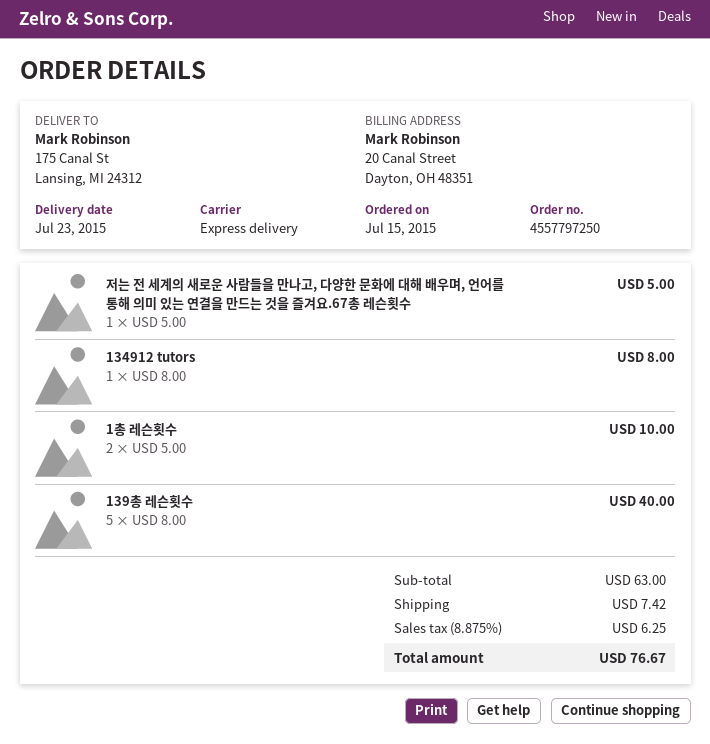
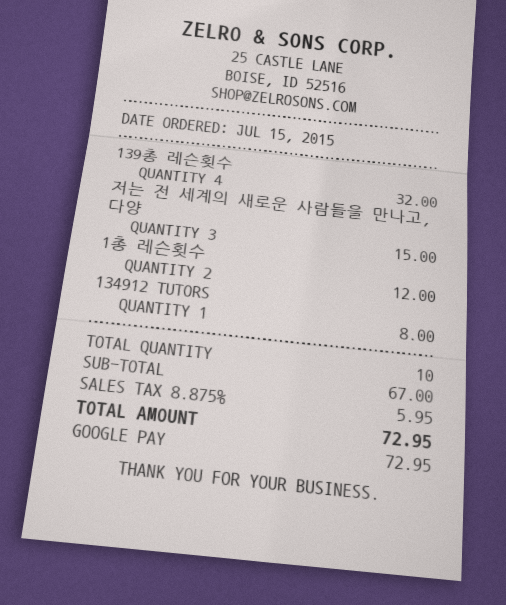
저는 전 세계의 새로운 사람들을 만나고, 다양한 문화에 대해 배우며, 언어를 통해 의미 있는 연결을 만드는 것을 즐겨요.67총 레슨횟수: 1 for 5.00 -> 3 for 15.00
1총 레슨횟수: 2 for 10.00 -> 2 for 12.00
139총 레슨횟수: 5 for 40.00 -> 4 for 32.00
subtotal: 63.00 -> 67.00
shipping: 7.42 -> none
tax: 8.875% = 6.25 -> 8.875% = 5.95
total: 76.67 -> 72.95

